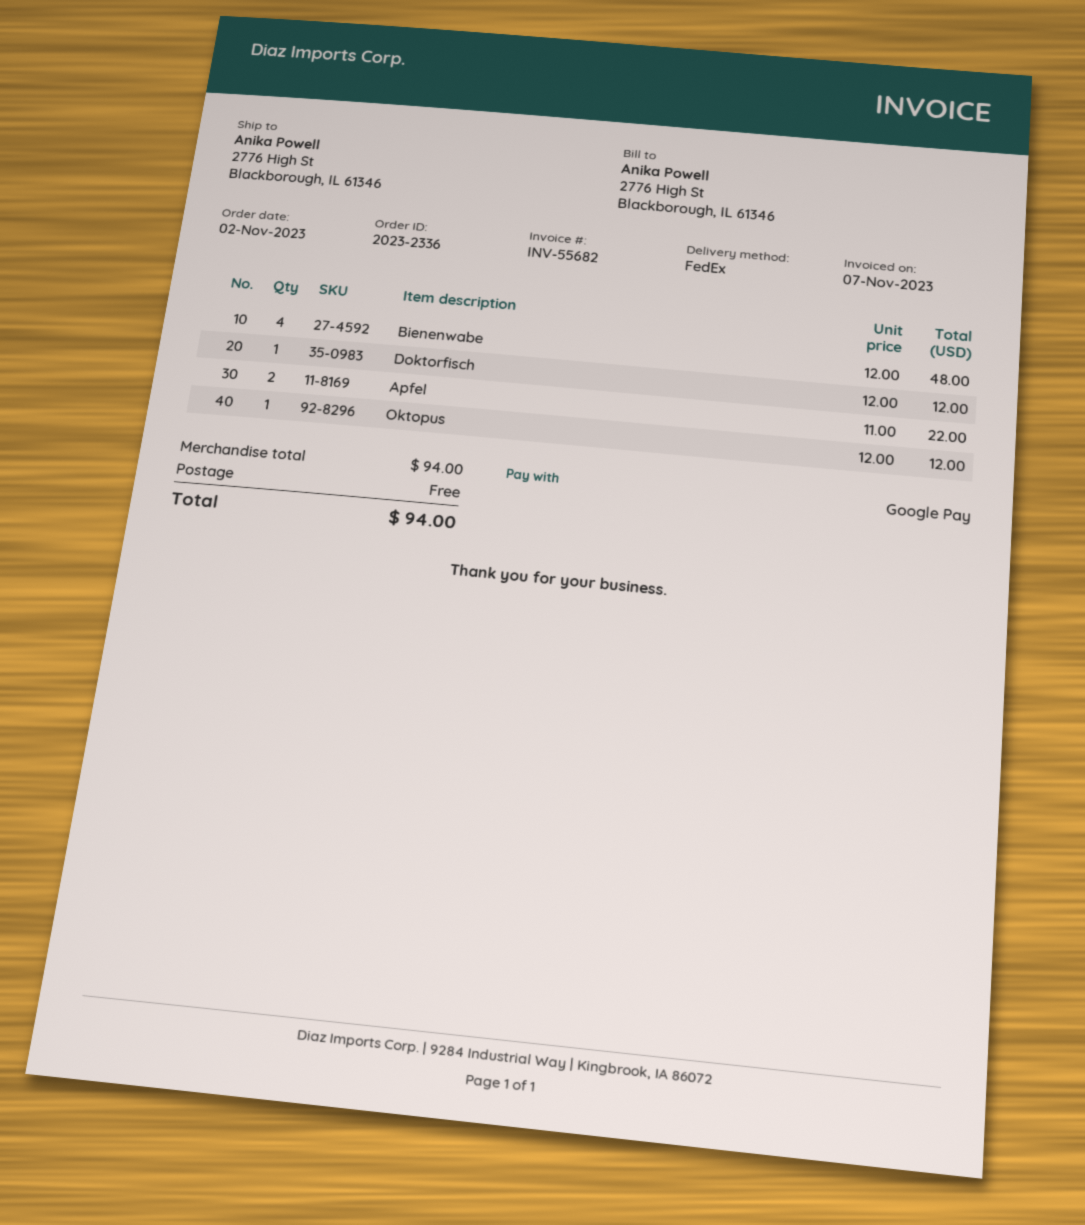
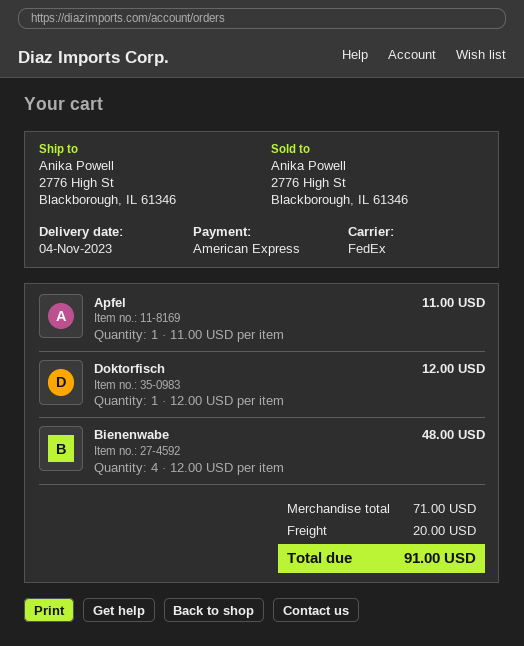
payment method: Google Pay -> American Express
Apfel: 2 x 11.00 = 22.00 -> 1 x 11.00 = 11.00
Oktopus: 1 x 12.00 = 12.00 -> none
subtotal: 94.00 -> 71.00
shipping: 0.00 -> 20.00
total: 94.00 -> 91.00

